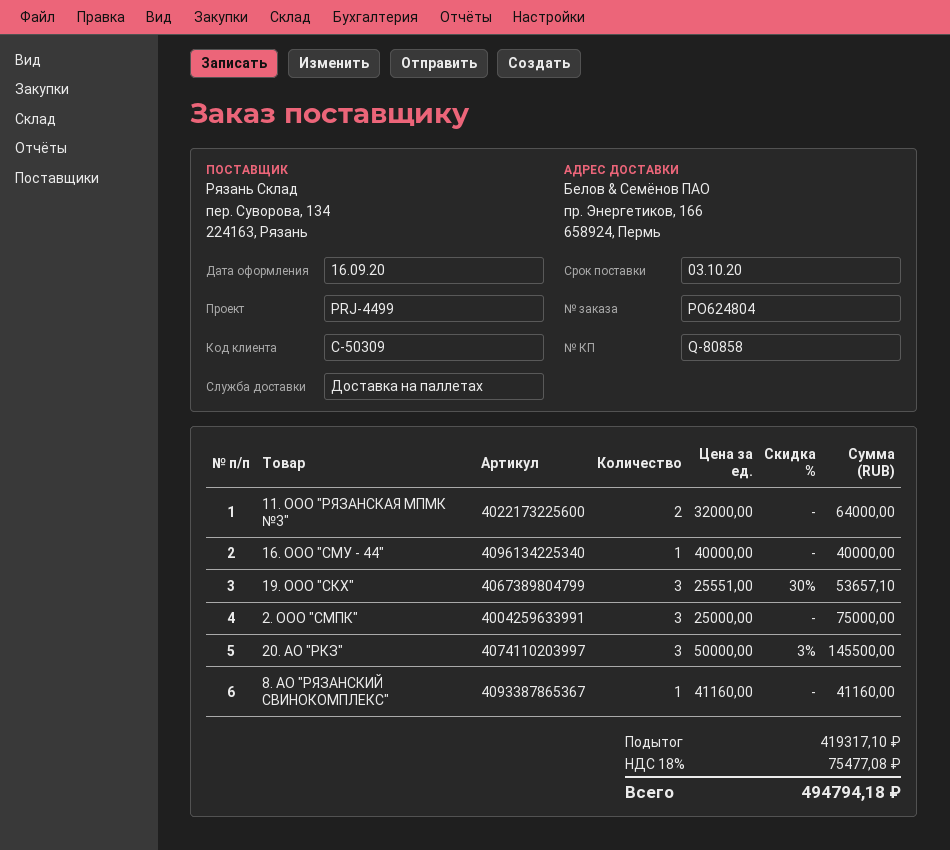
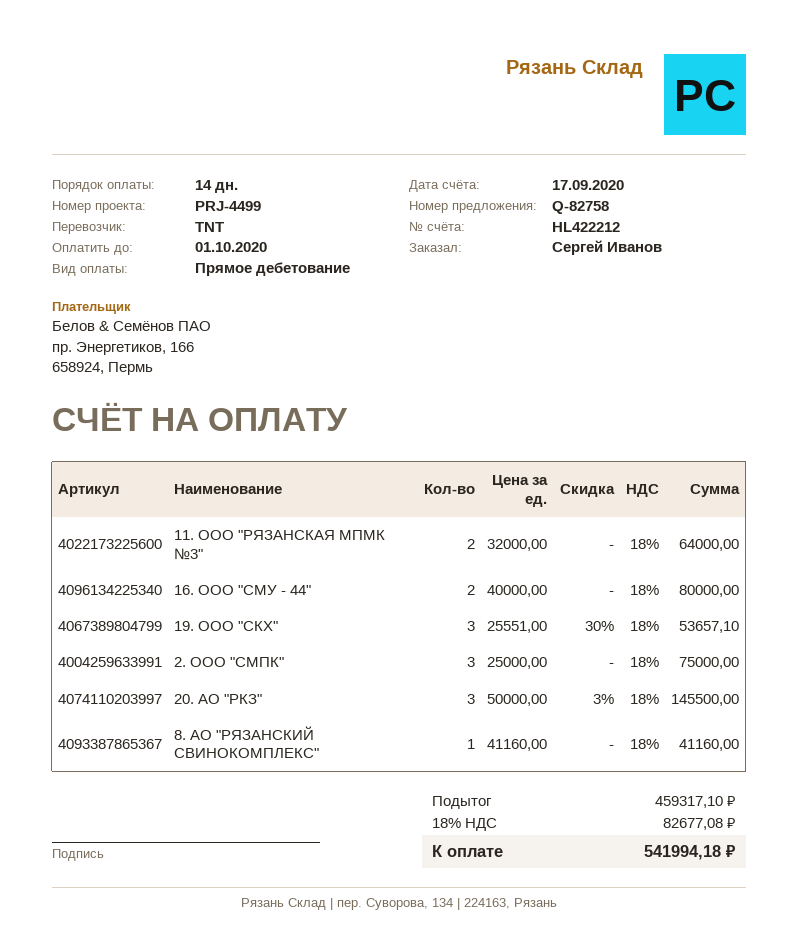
quote number: Q-80858 -> Q-82758
shipping method: pallet freight -> TNT
16. ООО "СМУ - 44": 1 x 40000.00 = 40000.00 -> 2 x 40000.00 = 80000.00
subtotal: 419317.10 -> 459317.10
tax: 18% = 75477.08 -> 18% = 82677.08
total: 494794.18 -> 541994.18

